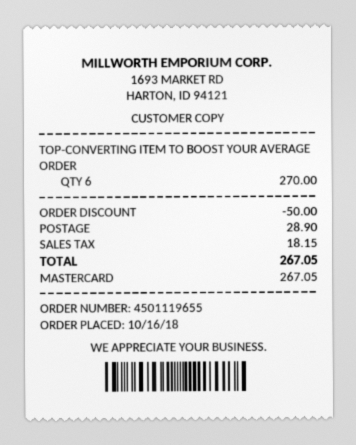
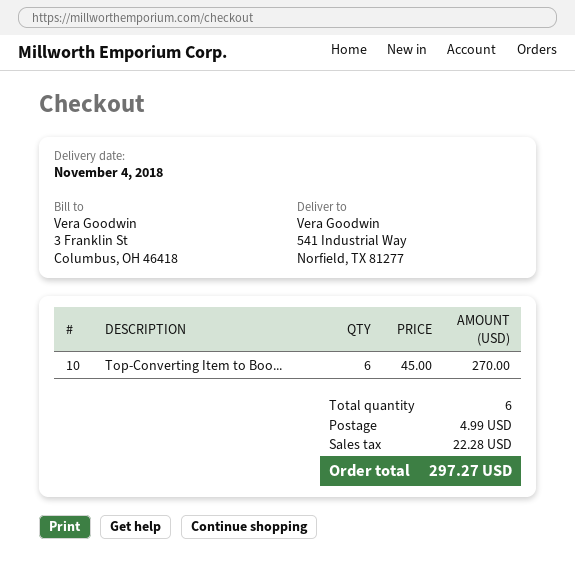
discount: 50.00 -> none
shipping: 28.90 -> 4.99
tax: 18.15 -> 22.28
total: 267.05 -> 297.27

